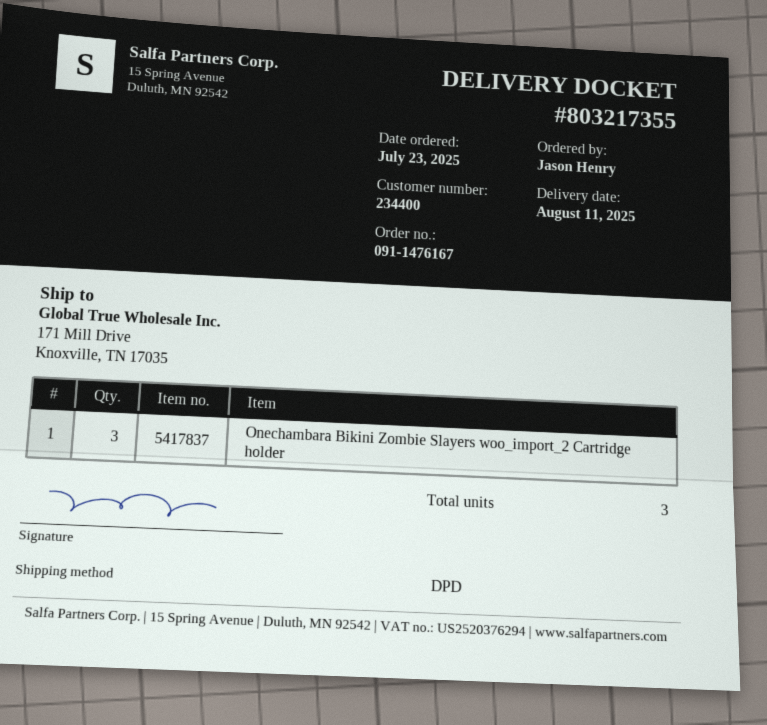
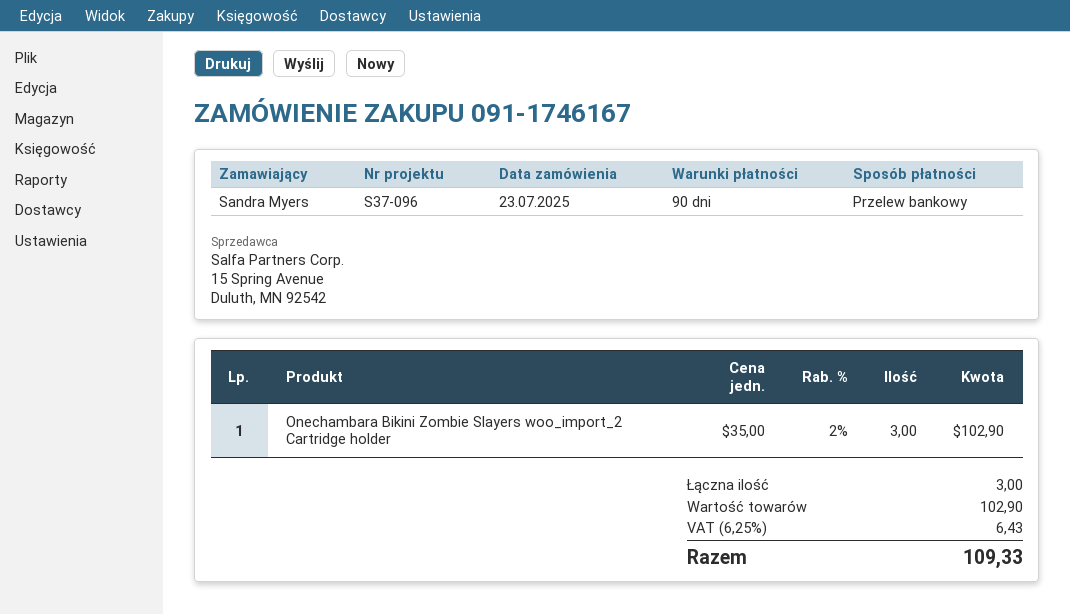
order number: 091-1476167 -> 091-1746167
ordered by: Jason Henry -> Sandra Myers

